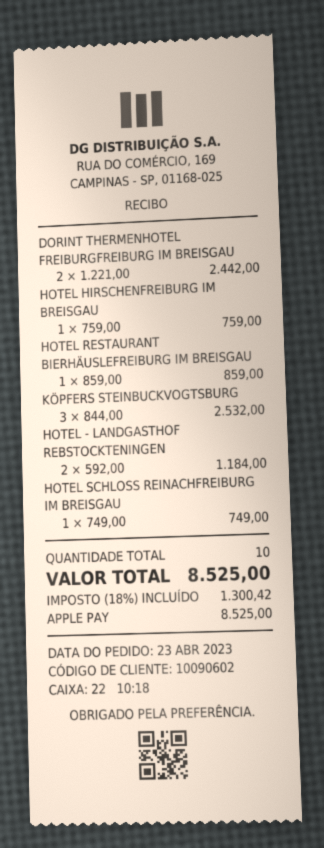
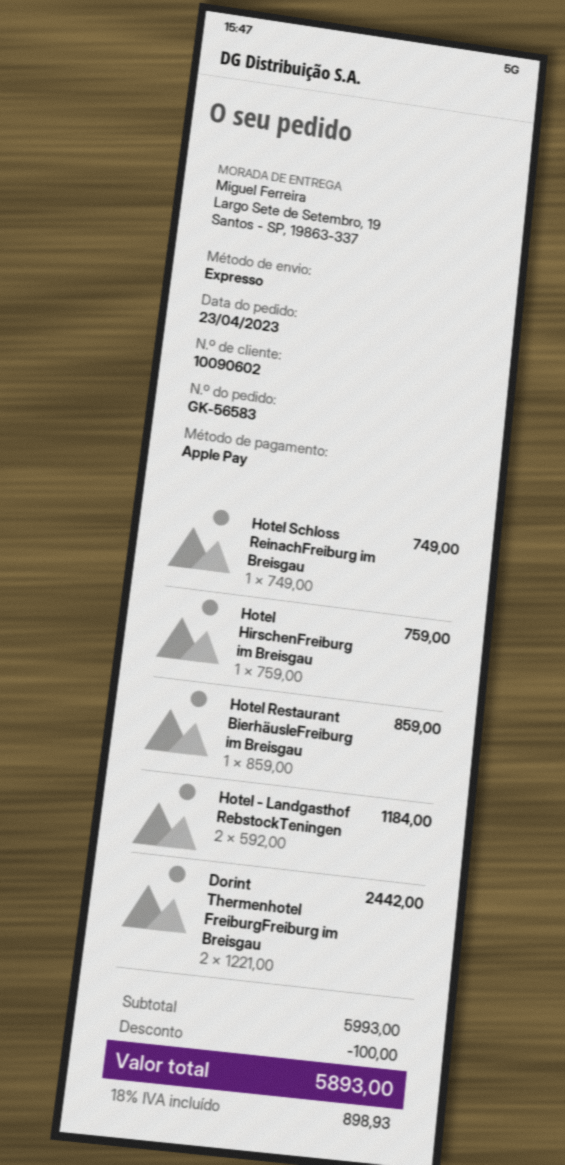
KÖPFERS STEINBUCKVOGTSBURG: 3 x 844.00 = 2532.00 -> none
discount: none -> 100.00
tax: 18% = 1300.42 -> 18% = 898.93
total: 8525.00 -> 5893.00

